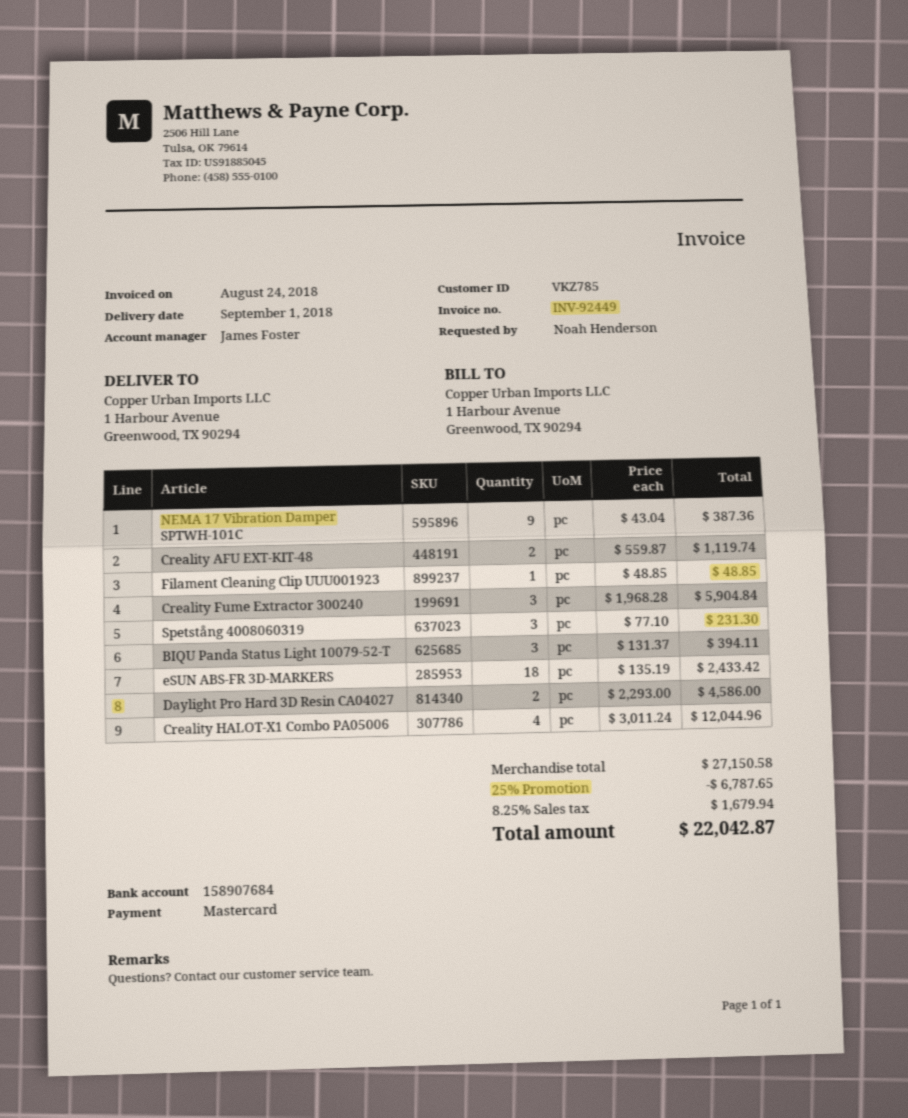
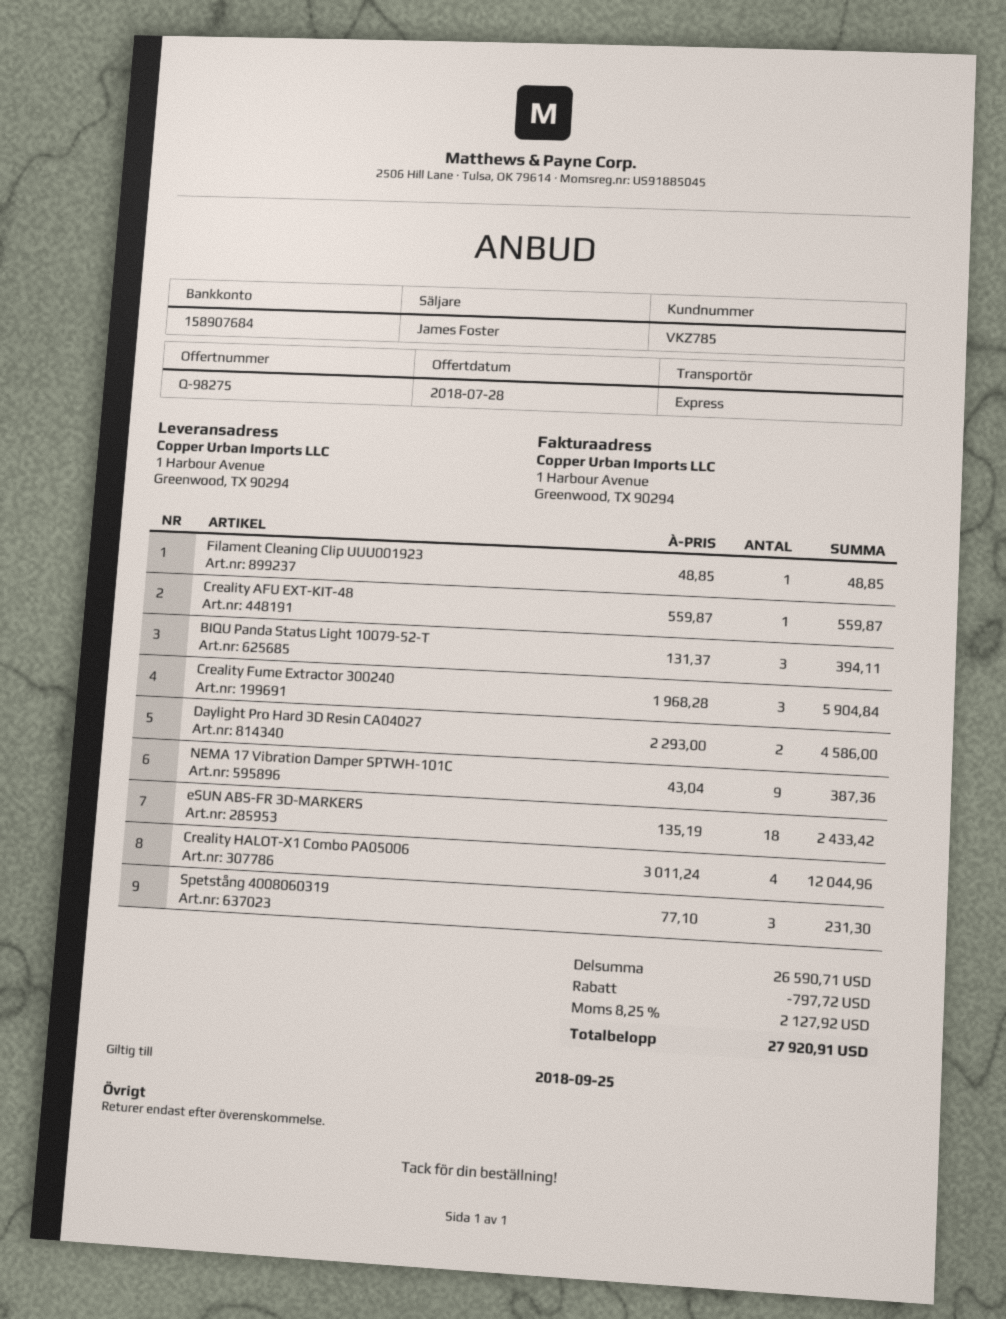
Creality AFU EXT-KIT-48: 2 x 559.87 = 1119.74 -> 1 x 559.87 = 559.87
subtotal: 27150.58 -> 26590.71
discount: 6787.65 -> 797.72
tax: 8.25% = 1679.94 -> 8.25% = 2127.92
total: 22042.87 -> 27920.91

